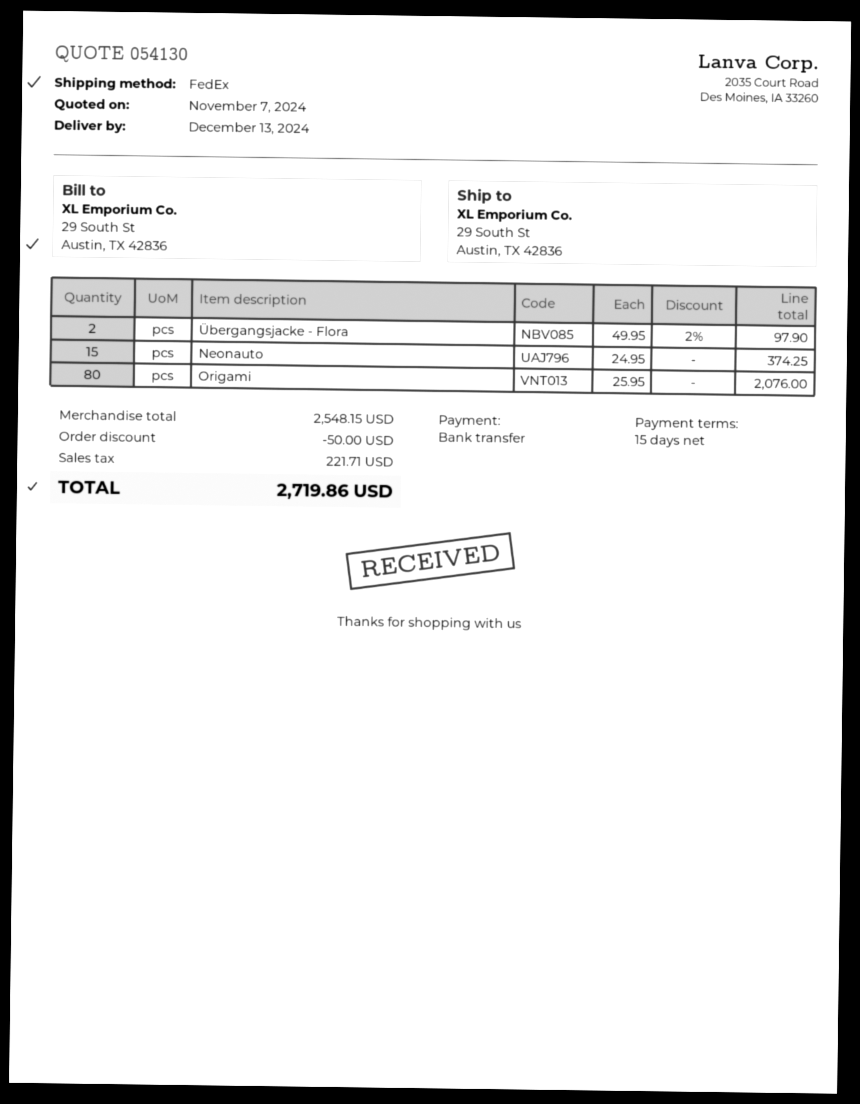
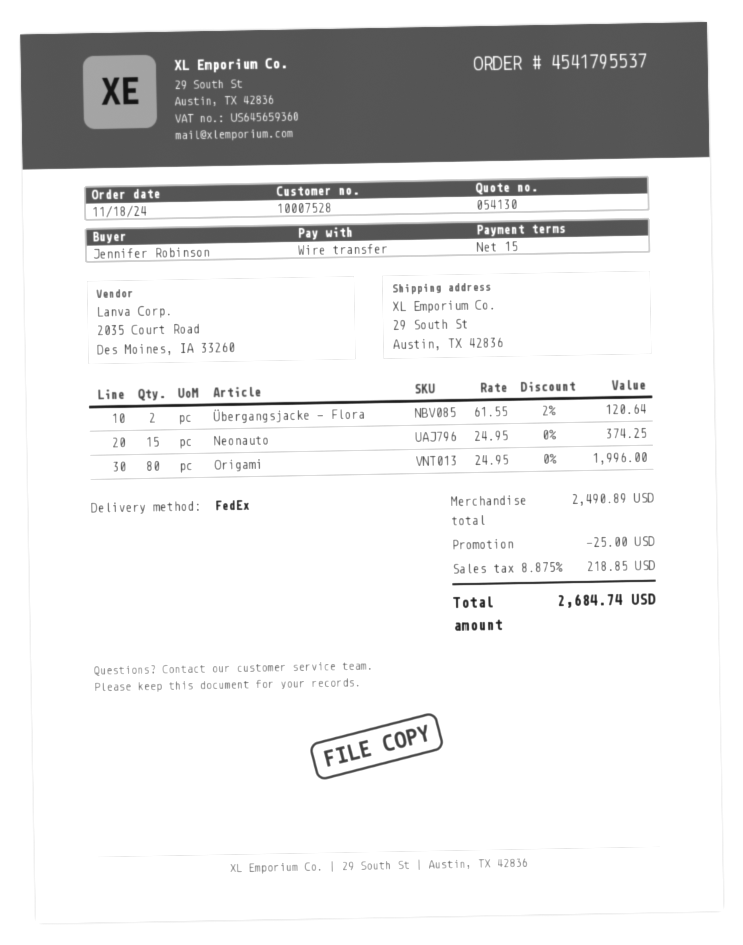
Übergangsjacke - Flora: 2 x 49.95 - 2% = 97.90 -> 2 x 61.55 - 2% = 120.64
Origami: 80 x 25.95 = 2076.00 -> 80 x 24.95 = 1996.00
subtotal: 2548.15 -> 2490.89
discount: 50.00 -> 25.00
tax: 221.71 -> 218.85
total: 2719.86 -> 2684.74

